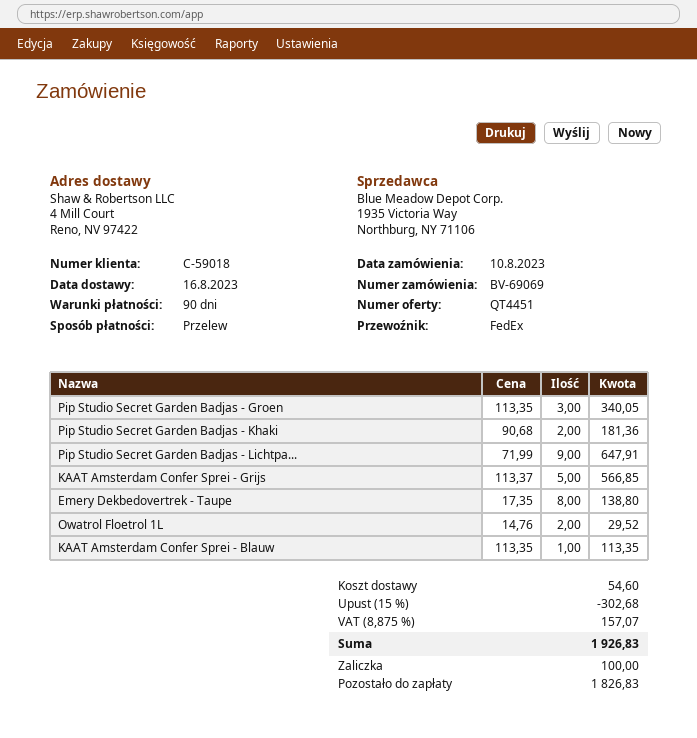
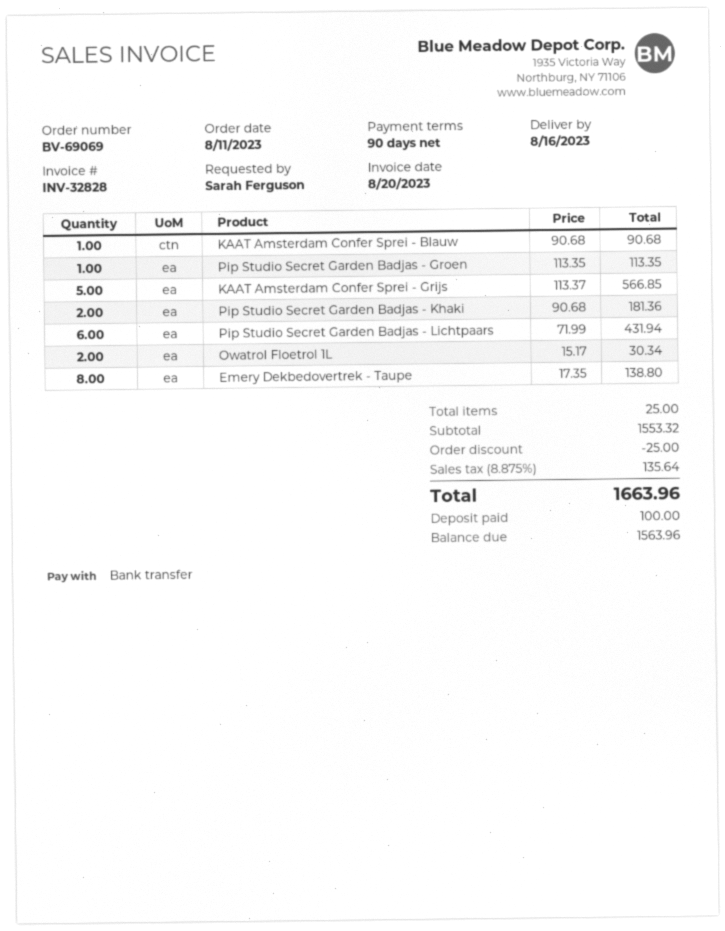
order date: 2023-08-10 -> 2023-08-11
Pip Studio Secret Garden Badjas - Groen: 3 x 113.35 = 340.05 -> 1 x 113.35 = 113.35
Pip Studio Secret Garden Badjas - Lichtpa...: 9 x 71.99 = 647.91 -> 6 x 71.99 = 431.94
Owatrol Floetrol 1L: 2 x 14.76 = 29.52 -> 2 x 15.17 = 30.34
KAAT Amsterdam Confer Sprei - Blauw: 1 x 113.35 = 113.35 -> 1 x 90.68 = 90.68
discount: 302.68 -> 25.00
shipping: 54.60 -> none
tax: 8.875% = 157.07 -> 8.875% = 135.64
total: 1926.83 -> 1663.96
balance: 1826.83 -> 1563.96

